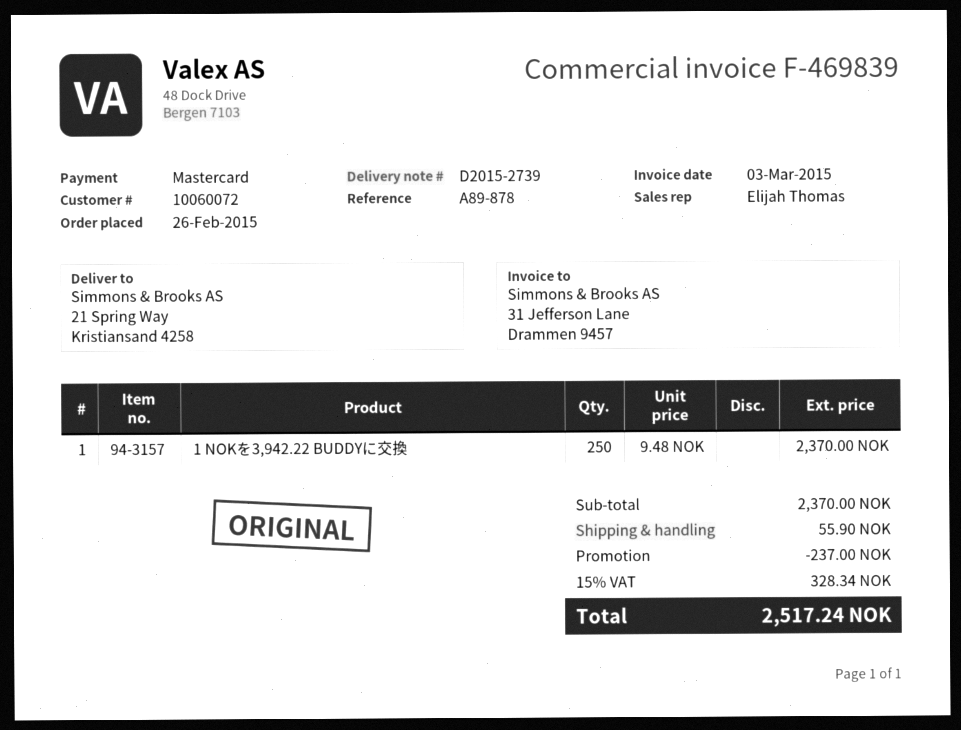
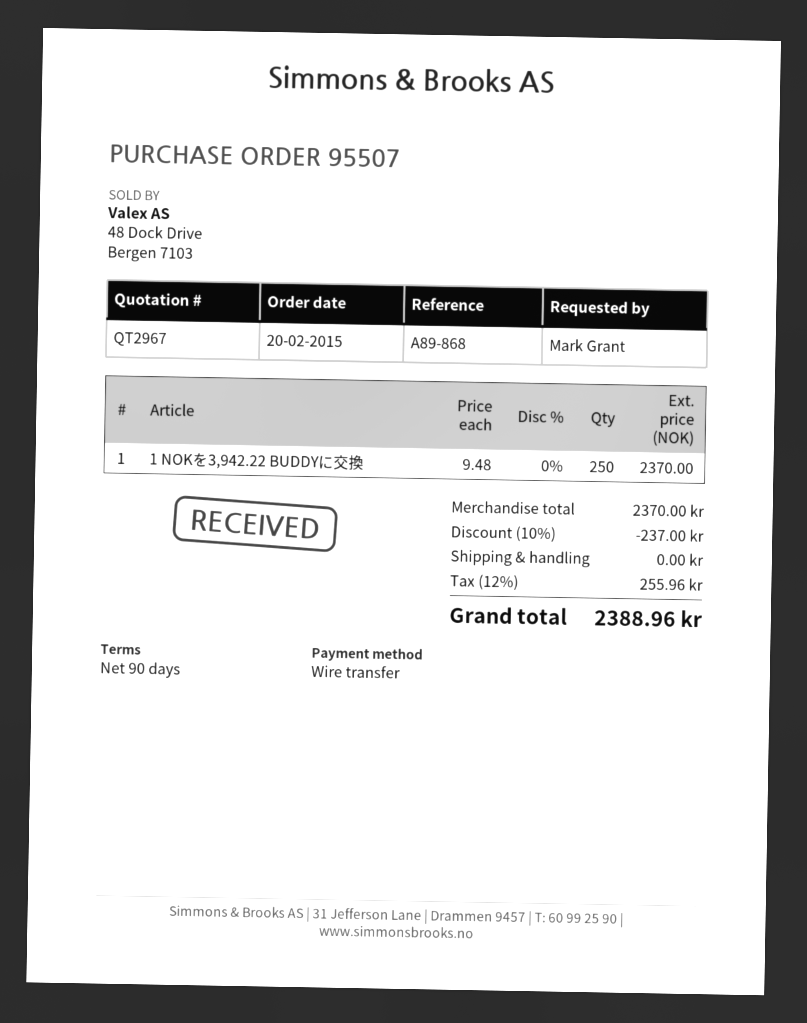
order date: 2015-02-26 -> 2015-02-20
reference: A89-878 -> A89-868
payment method: Mastercard -> bank transfer
shipping: 55.90 -> 0.00
tax: 15% = 328.34 -> 12% = 255.96
total: 2517.24 -> 2388.96

